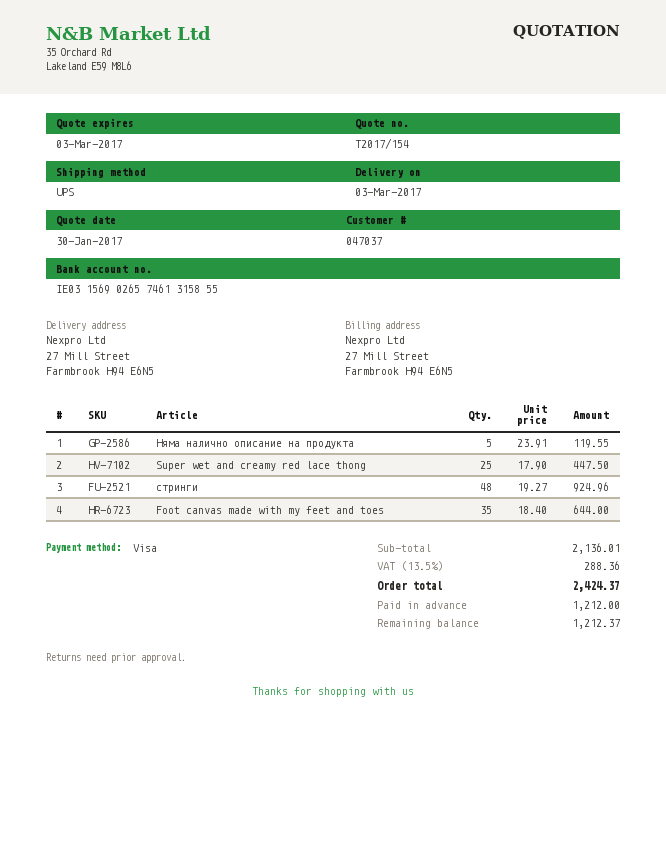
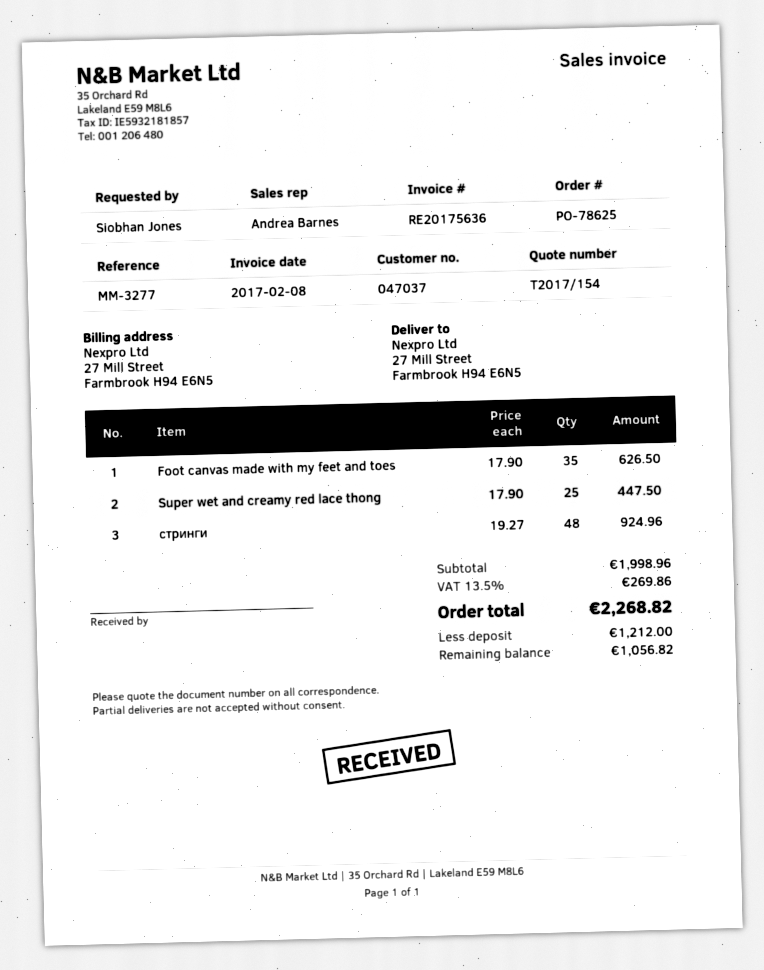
Няма налично описание на продукта: 5 x 23.91 = 119.55 -> none
Foot canvas made with my feet and toes: 35 x 18.40 = 644.00 -> 35 x 17.90 = 626.50
subtotal: 2136.01 -> 1998.96
tax: 13.5% = 288.36 -> 13.5% = 269.86
total: 2424.37 -> 2268.82
balance: 1212.37 -> 1056.82

